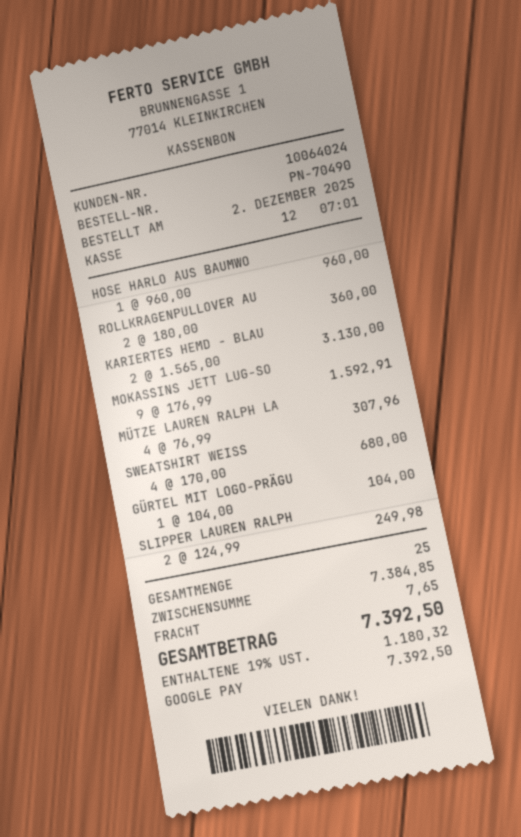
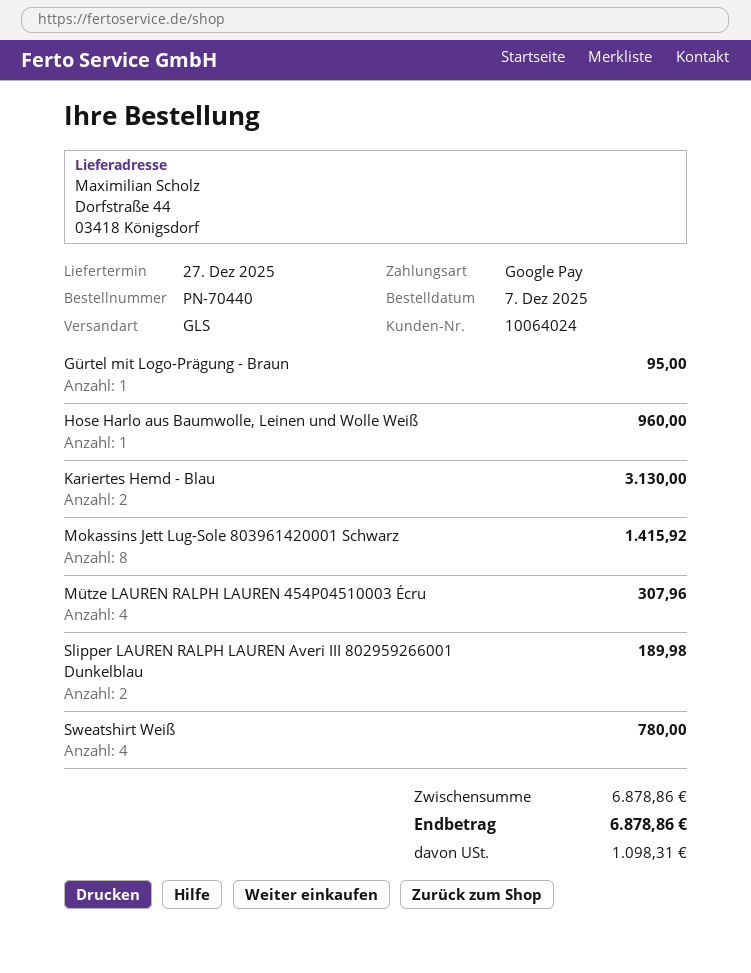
order number: PN-70490 -> PN-70440
order date: 2025-12-02 -> 2025-12-07
ROLLKRAGENPULLOVER AU: 2 for 360.00 -> none
MOKASSINS JETT LUG-SO: 9 for 1592.91 -> 8 for 1415.92
SWEATSHIRT WEISS: 4 for 680.00 -> 4 for 780.00
GÜRTEL MIT LOGO-PRÄGU: 1 for 104.00 -> 1 for 95.00
SLIPPER LAUREN RALPH: 2 for 249.98 -> 2 for 189.98
subtotal: 7384.85 -> 6878.86
shipping: 7.65 -> none
tax: 1180.32 -> 1098.31
total: 7392.50 -> 6878.86

